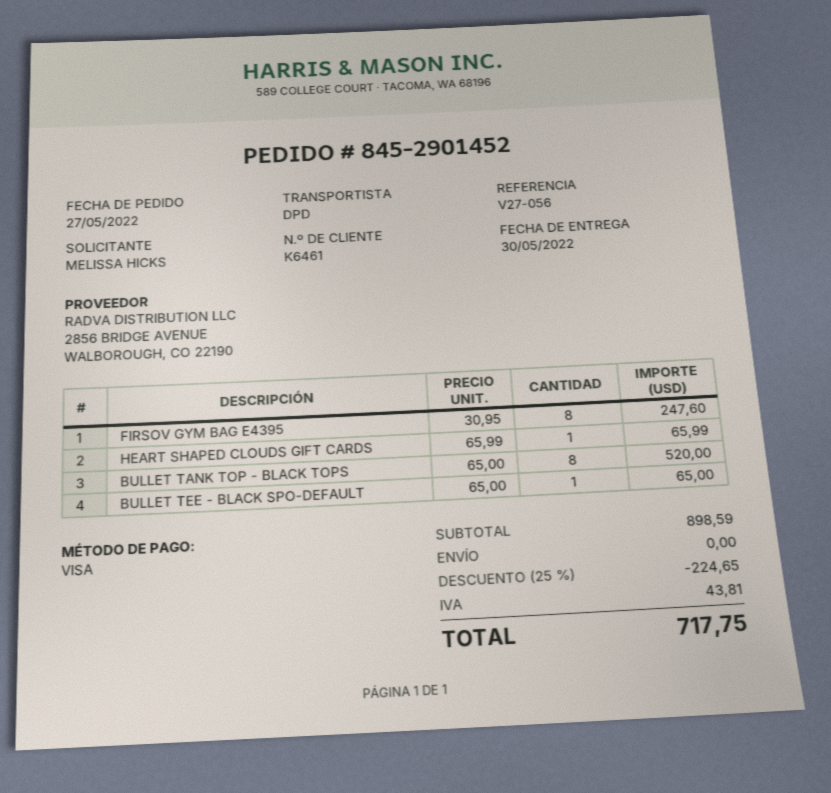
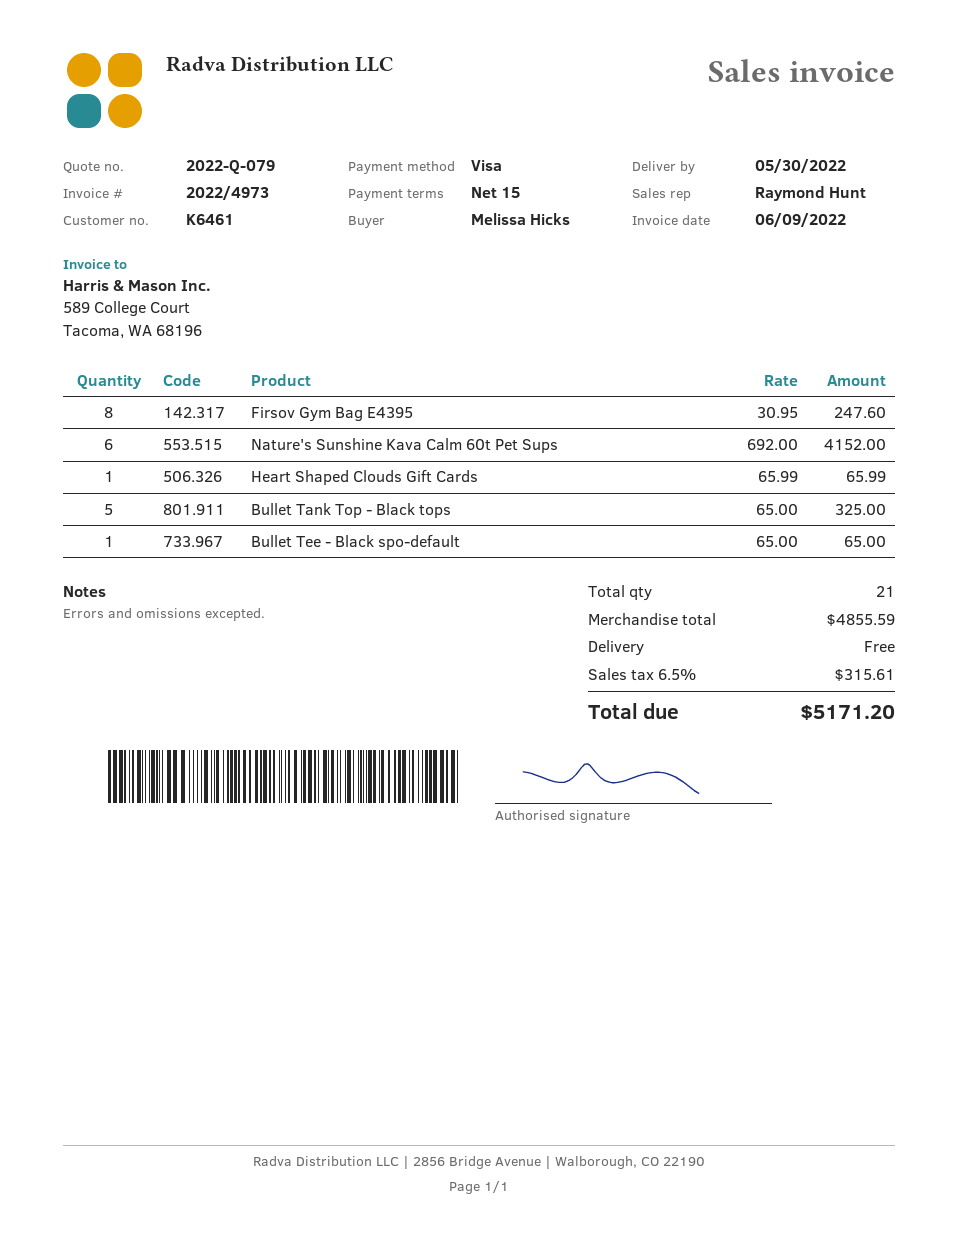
BULLET TANK TOP - BLACK TOPS: 8 x 65.00 = 520.00 -> 5 x 65.00 = 325.00
Nature's Sunshine Kava Calm 60t Pet Sups: none -> 6 x 692.00 = 4152.00
subtotal: 898.59 -> 4855.59
discount: 25% = 224.65 -> none
tax: 43.81 -> 315.61
total: 717.75 -> 5171.20

